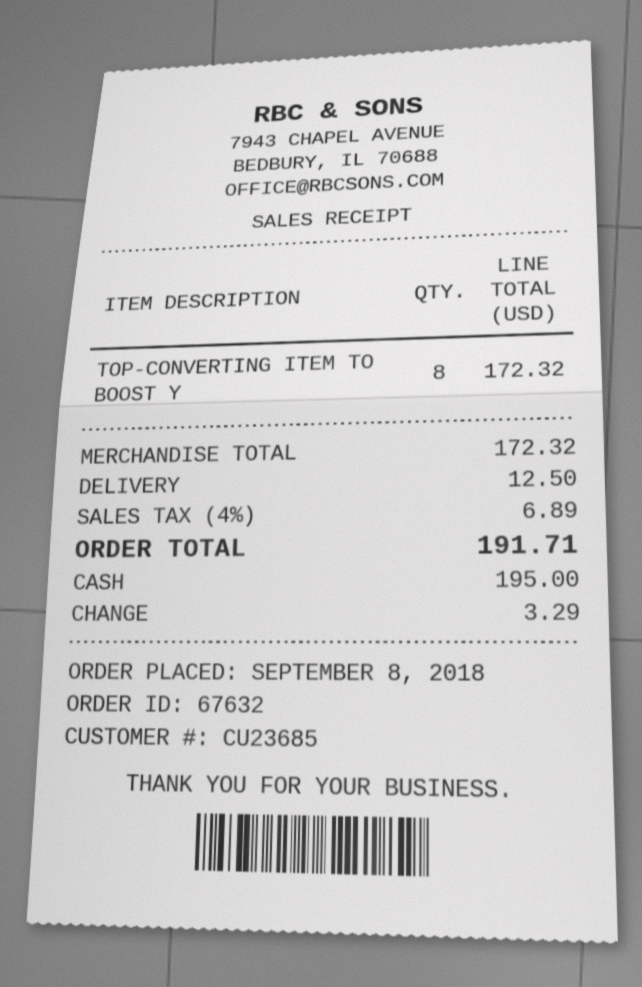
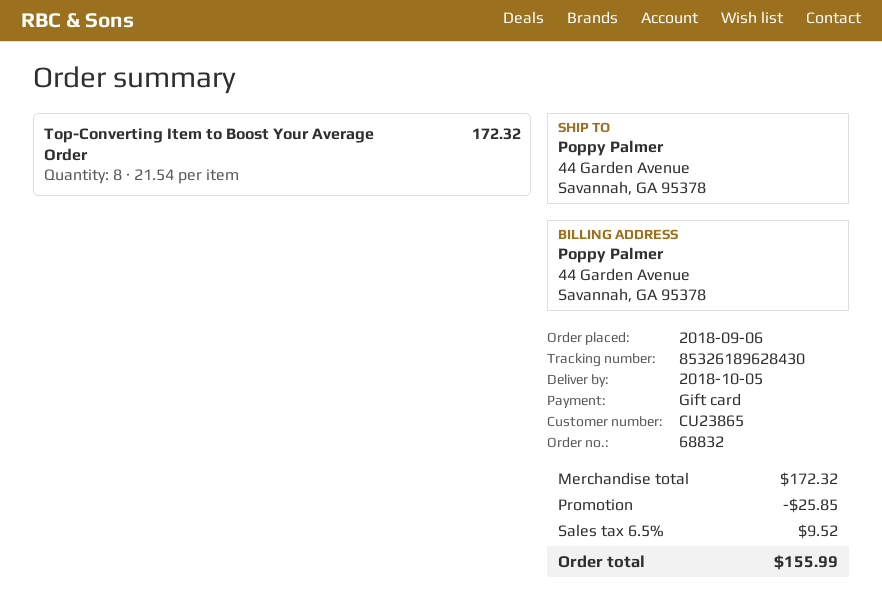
order number: 67632 -> 68832
order date: 2018-09-08 -> 2018-09-06
customer number: CU23685 -> CU23865
payment method: cash -> gift card
discount: none -> 25.85
shipping: 12.50 -> none
tax: 4% = 6.89 -> 6.5% = 9.52
total: 191.71 -> 155.99

